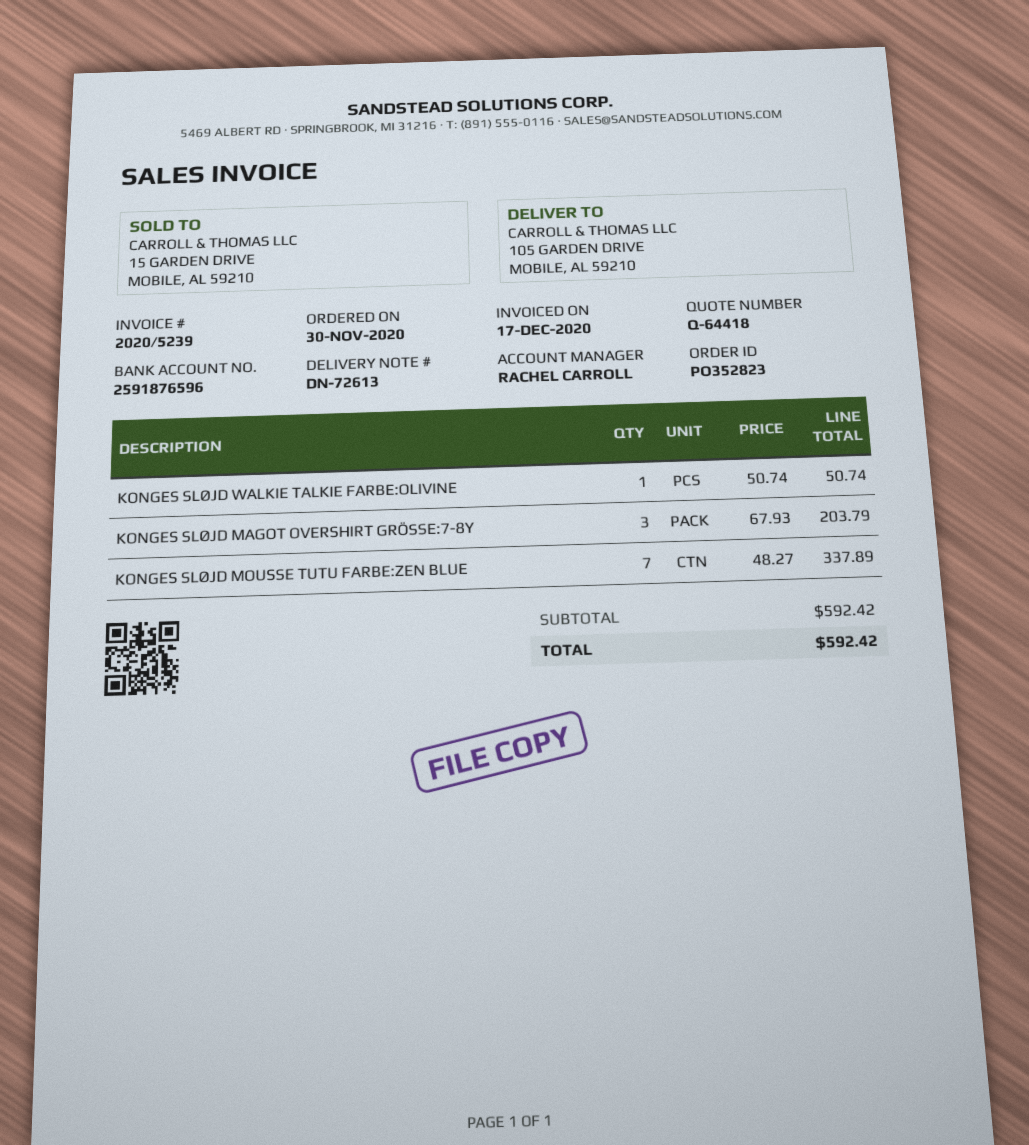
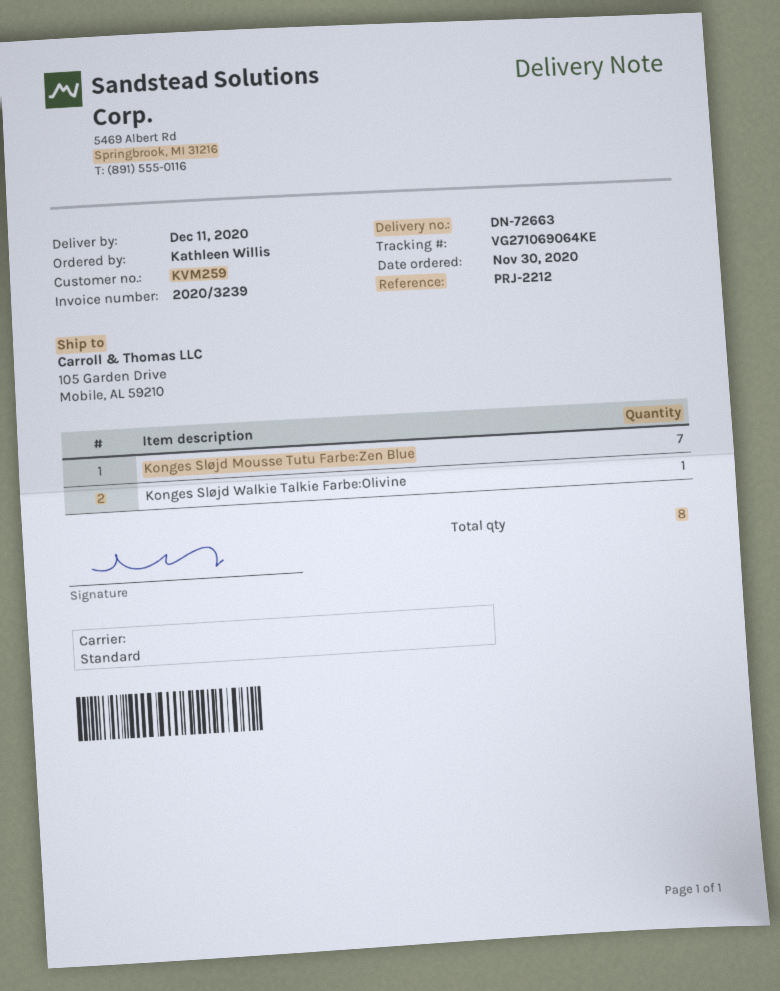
delivery note number: DN-72613 -> DN-72663
invoice number: 2020/5239 -> 2020/3239
KONGES SLØJD MAGOT OVERSHIRT GRÖSSE:7-8Y: 3 -> none

